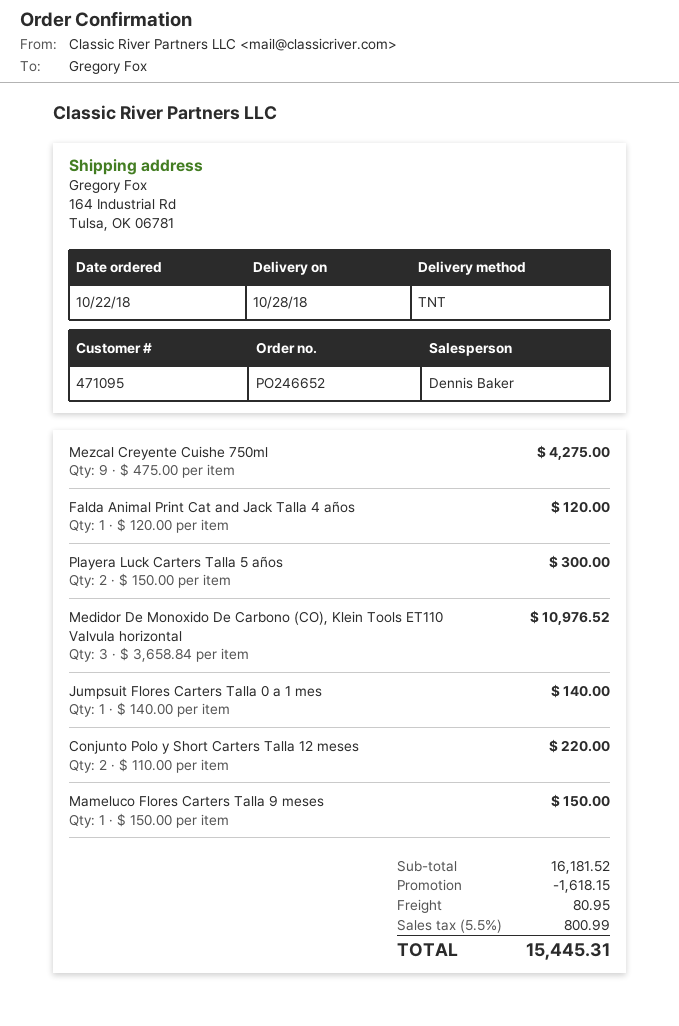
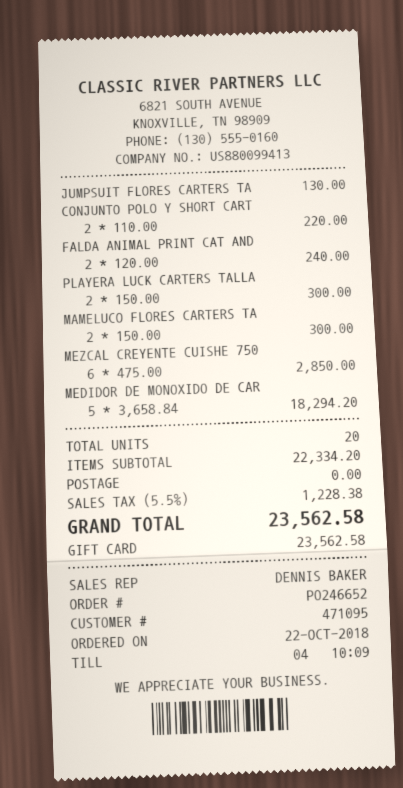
Mezcal Creyente Cuishe 750ml: 9 x 475.00 = 4275.00 -> 6 x 475.00 = 2850.00
Falda Animal Print Cat and Jack Talla 4 años: 1 x 120.00 = 120.00 -> 2 x 120.00 = 240.00
Medidor De Monoxido De Carbono (CO), Klein Tools ET110 Valvula horizontal: 3 x 3658.84 = 10976.52 -> 5 x 3658.84 = 18294.20
Jumpsuit Flores Carters Talla 0 a 1 mes: 1 x 140.00 = 140.00 -> 1 x 130.00 = 130.00
Mameluco Flores Carters Talla 9 meses: 1 x 150.00 = 150.00 -> 2 x 150.00 = 300.00
subtotal: 16181.52 -> 22334.20
discount: 1618.15 -> none
shipping: 80.95 -> 0.00
tax: 5.5% = 800.99 -> 5.5% = 1228.38
total: 15445.31 -> 23562.58

